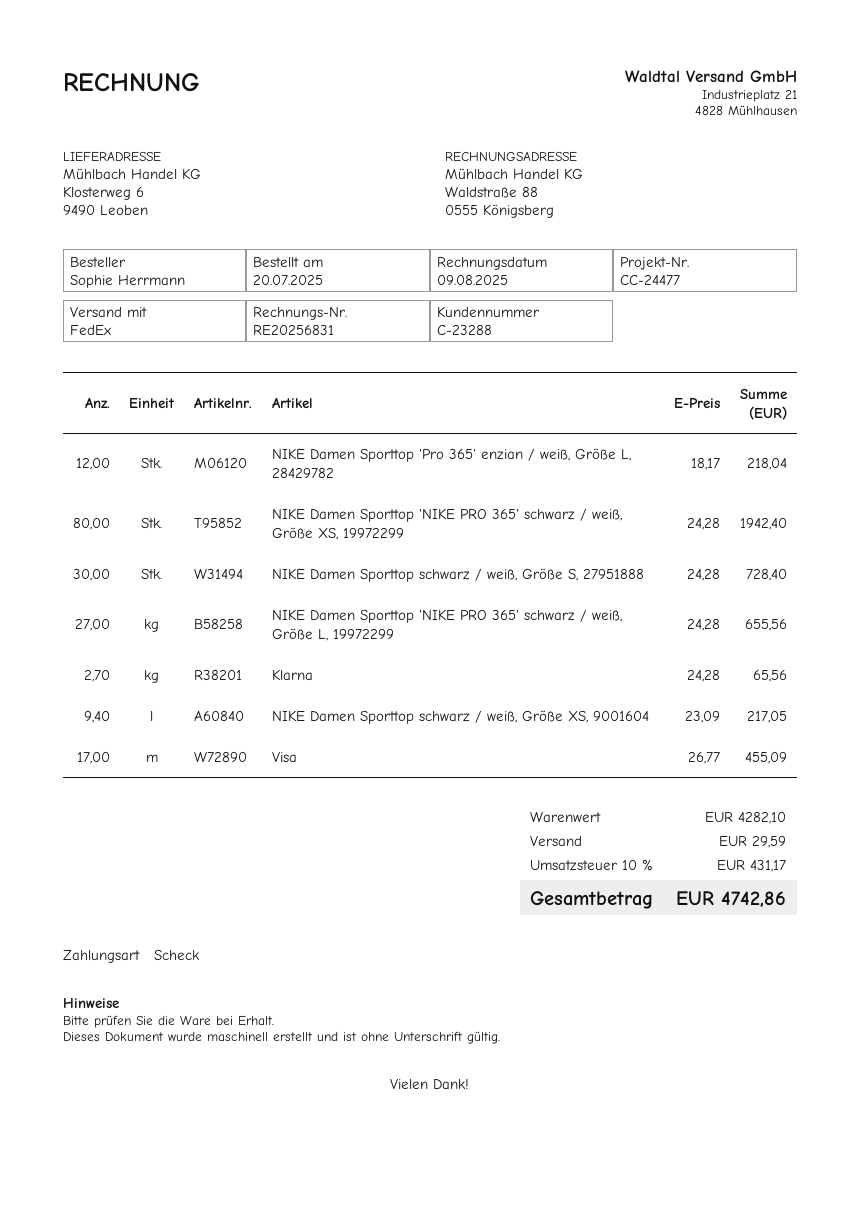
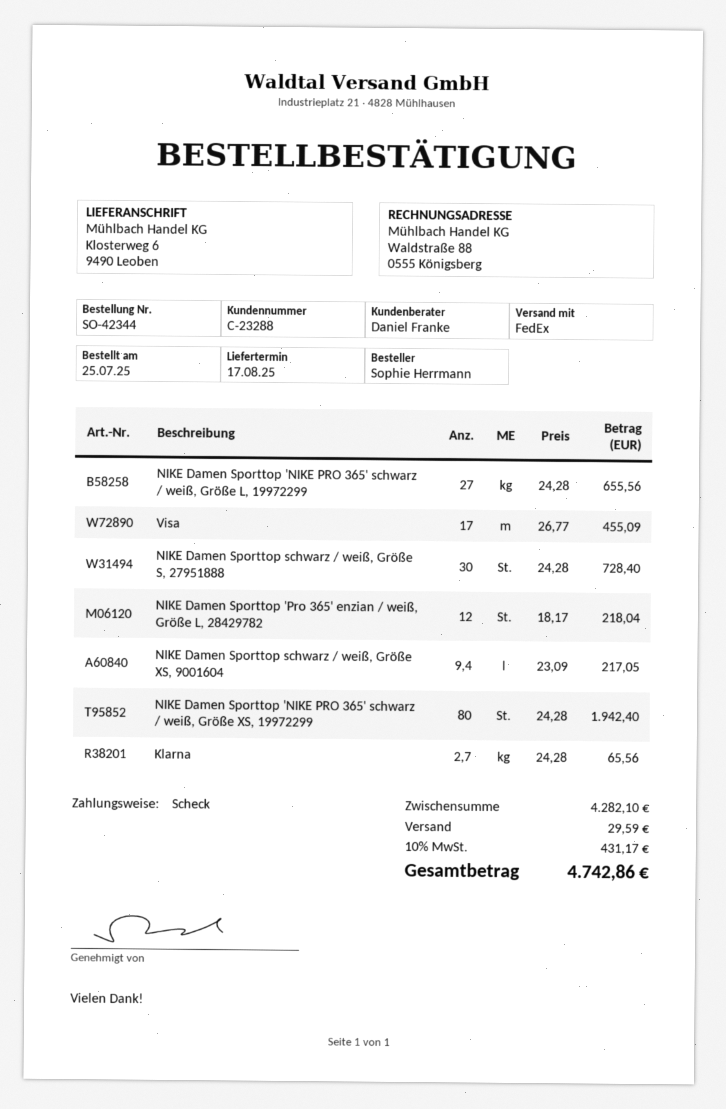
order date: 2025-07-20 -> 2025-07-25

